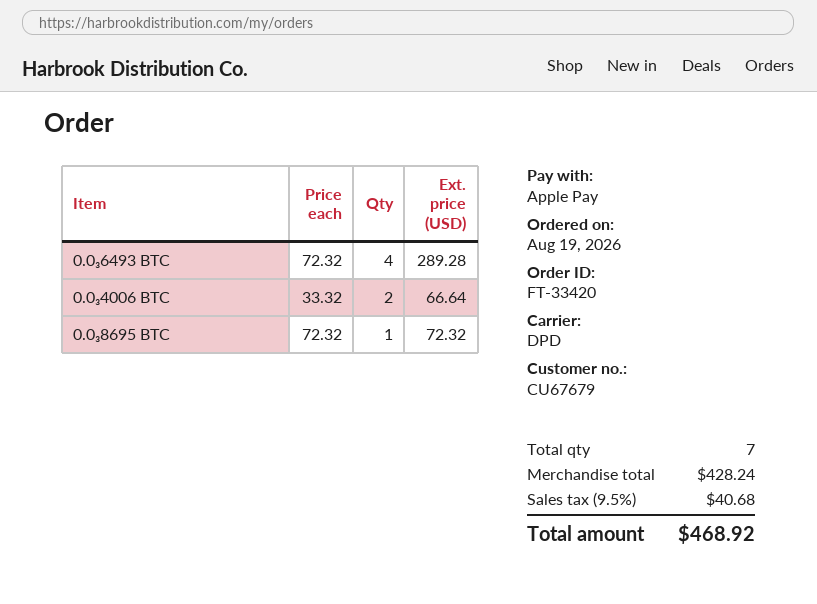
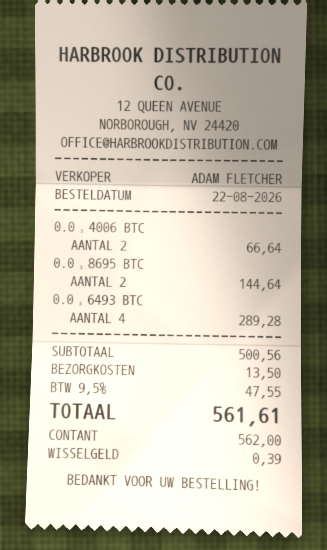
order date: 2026-08-19 -> 2026-08-22
payment method: Apple Pay -> cash
0.0₃8695 BTC: 1 for 72.32 -> 2 for 144.64
subtotal: 428.24 -> 500.56
shipping: none -> 13.50
tax: 9.5% = 40.68 -> 9.5% = 47.55
total: 468.92 -> 561.61

